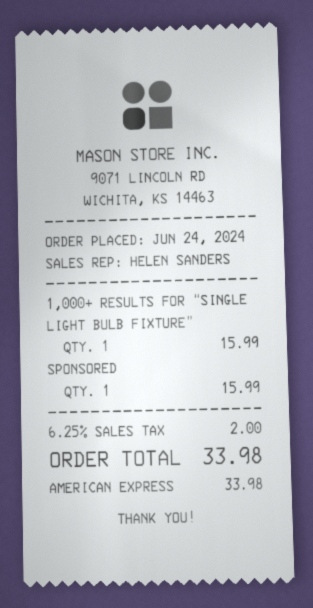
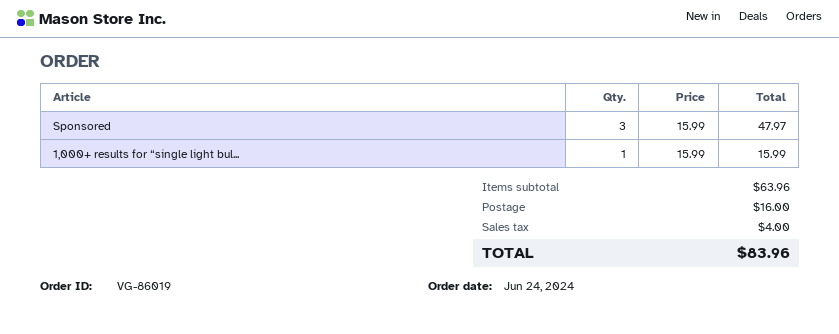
SPONSORED: 1 for 15.99 -> 3 for 47.97
shipping: none -> 16.00
tax: 2.00 -> 4.00
total: 33.98 -> 83.96

